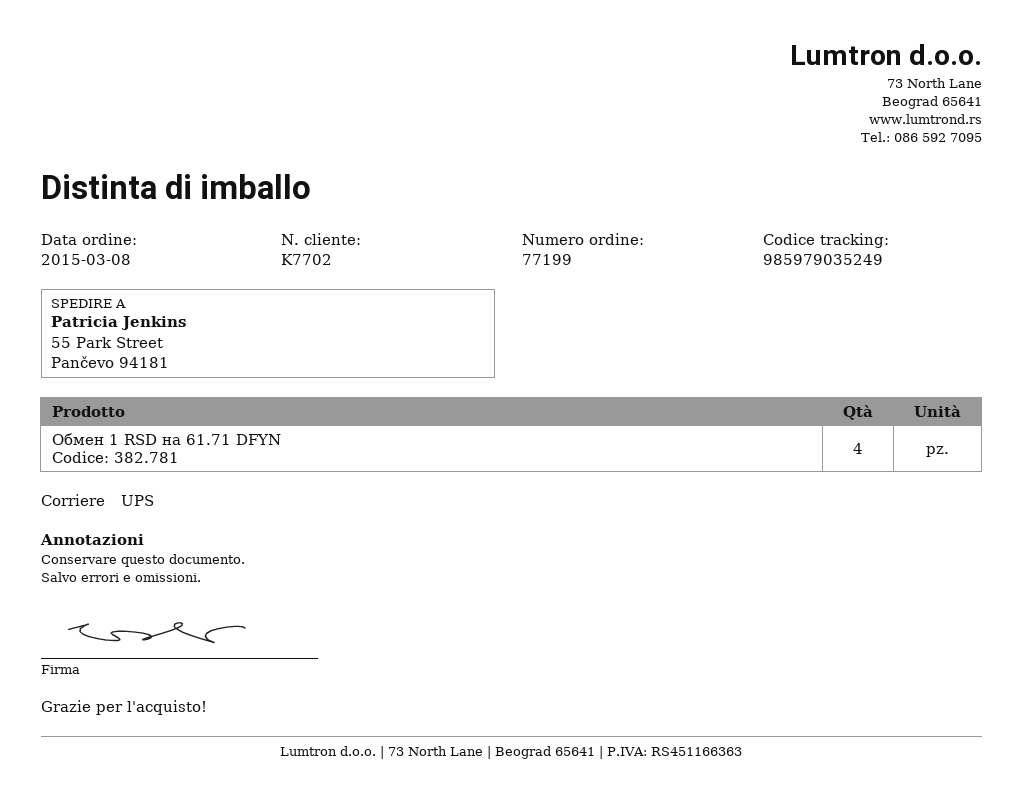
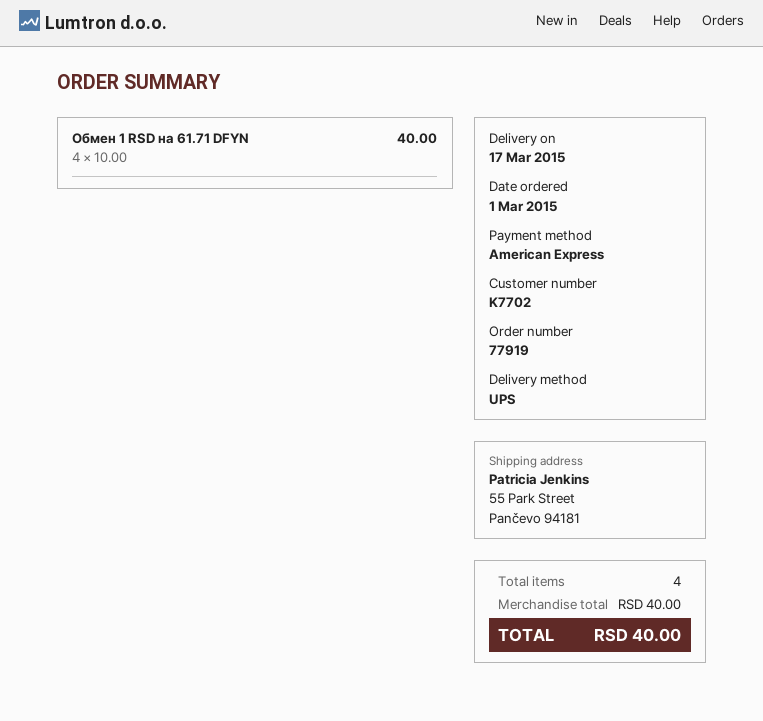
order number: 77199 -> 77919
order date: 2015-03-08 -> 2015-03-01

